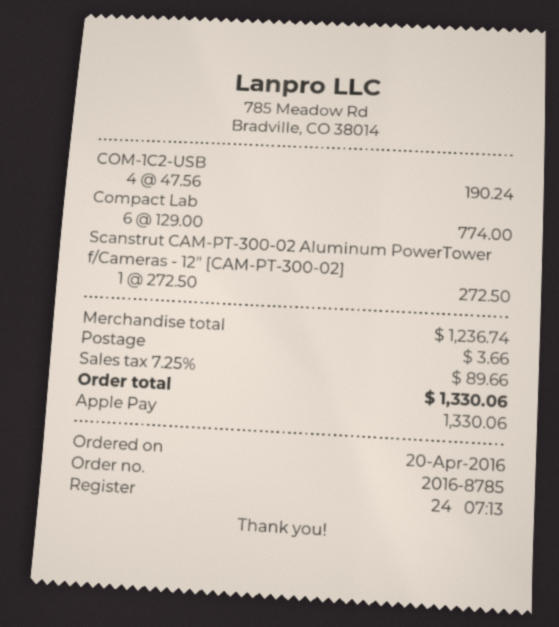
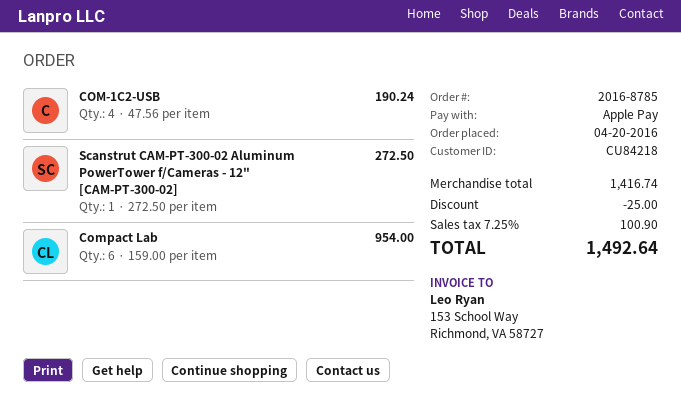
Compact Lab: 6 x 129.00 = 774.00 -> 6 x 159.00 = 954.00
subtotal: 1236.74 -> 1416.74
discount: none -> 25.00
shipping: 3.66 -> none
tax: 7.25% = 89.66 -> 7.25% = 100.90
total: 1330.06 -> 1492.64

